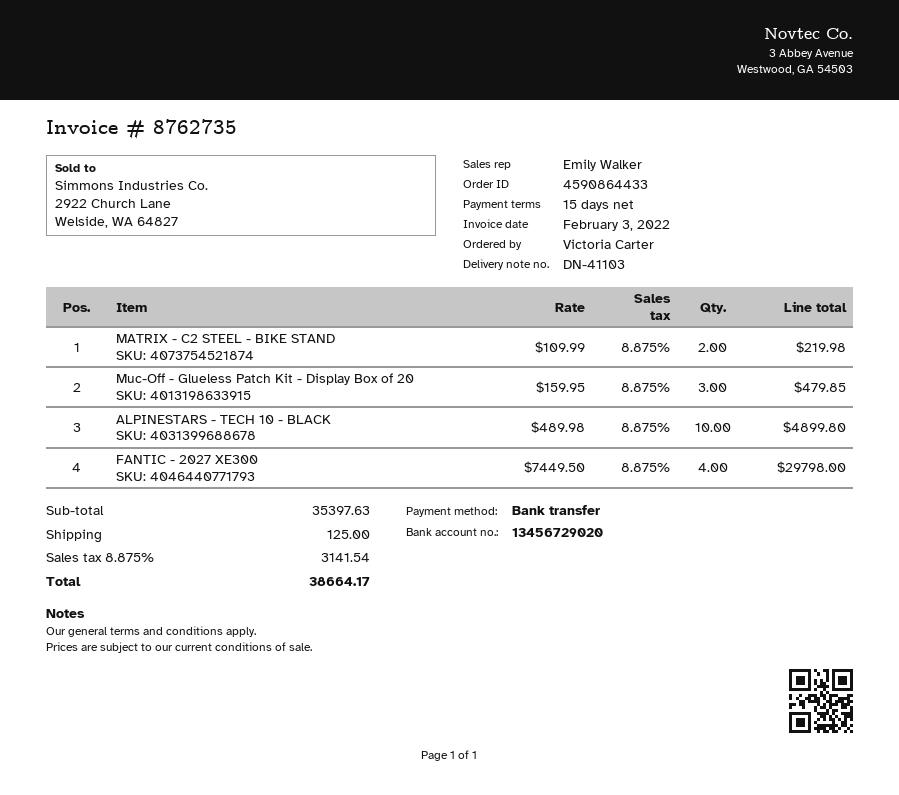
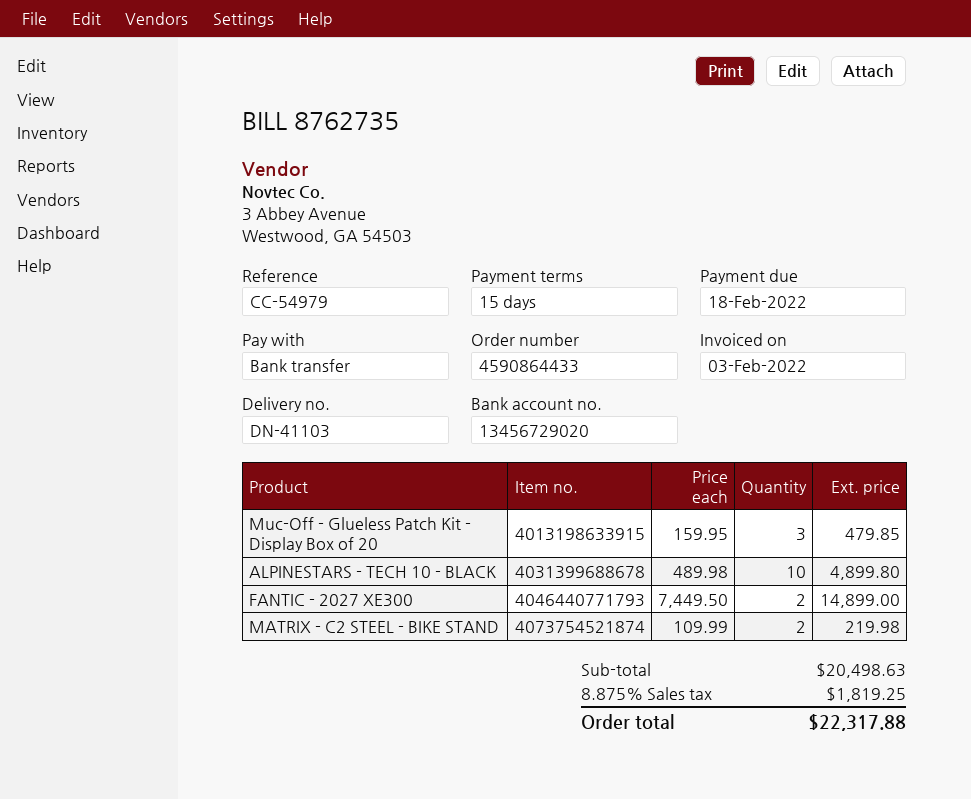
FANTIC - 2027 XE300: 4 x 7449.50 = 29798.00 -> 2 x 7449.50 = 14899.00
subtotal: 35397.63 -> 20498.63
shipping: 125.00 -> none
tax: 8.875% = 3141.54 -> 8.875% = 1819.25
total: 38664.17 -> 22317.88

